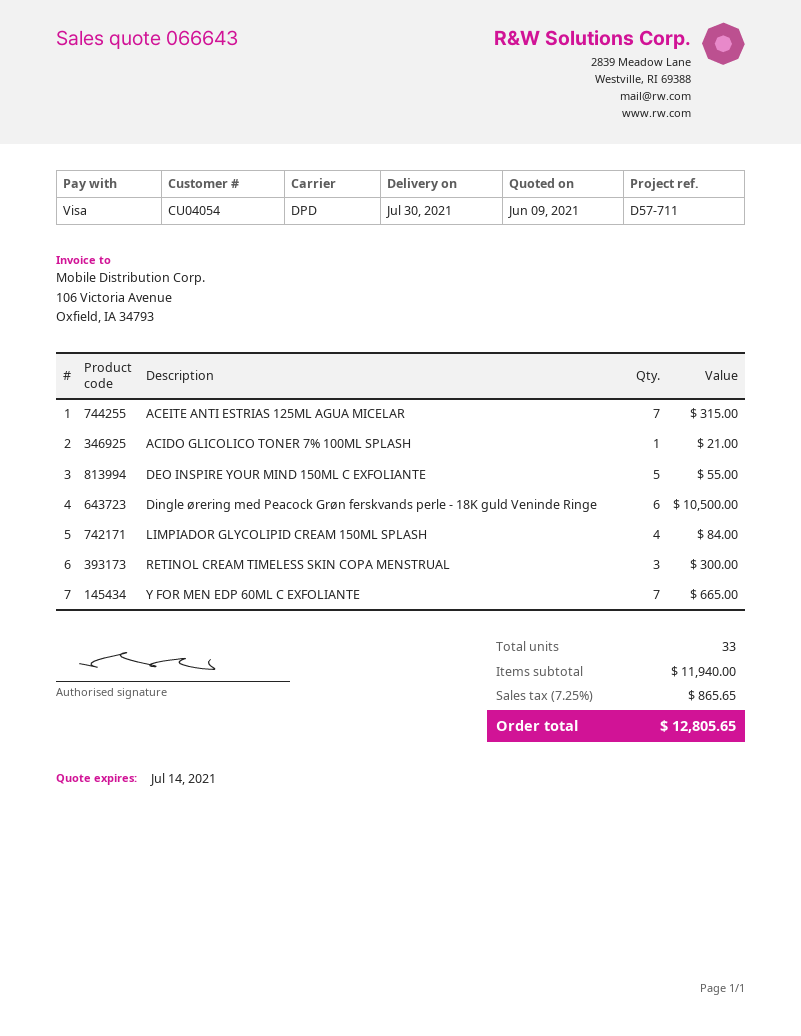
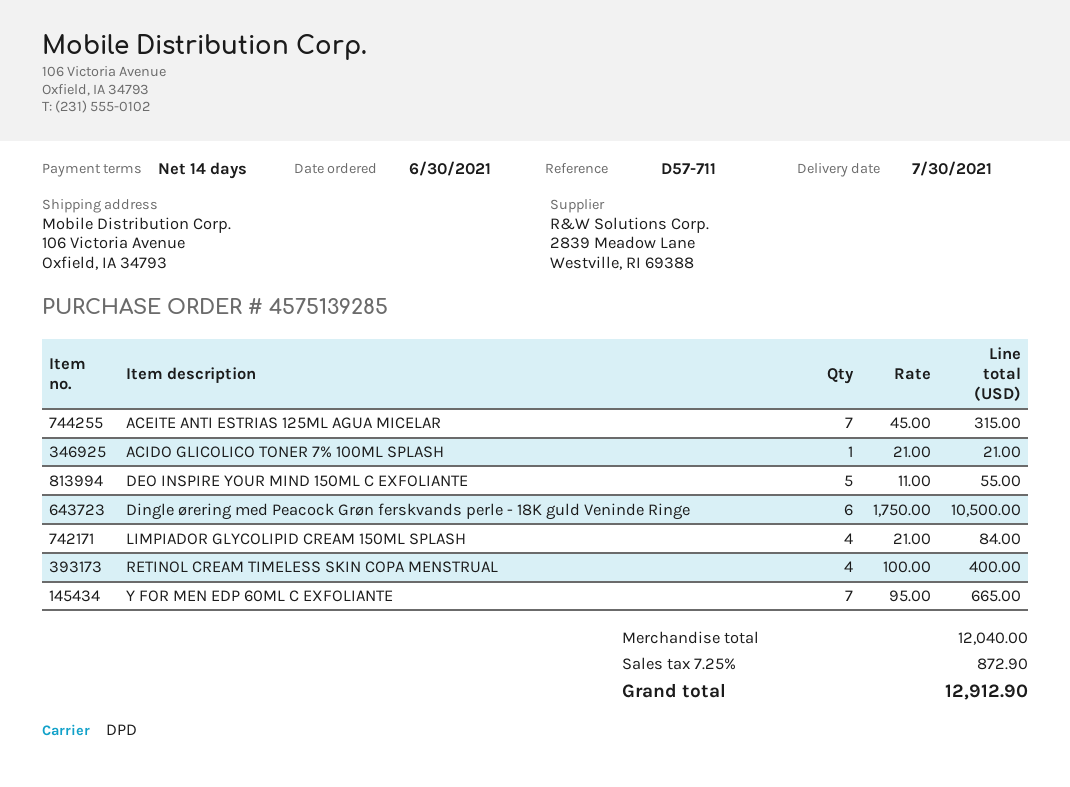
RETINOL CREAM TIMELESS SKIN COPA MENSTRUAL: 3 for 300.00 -> 4 for 400.00
subtotal: 11940.00 -> 12040.00
tax: 7.25% = 865.65 -> 7.25% = 872.90
total: 12805.65 -> 12912.90

